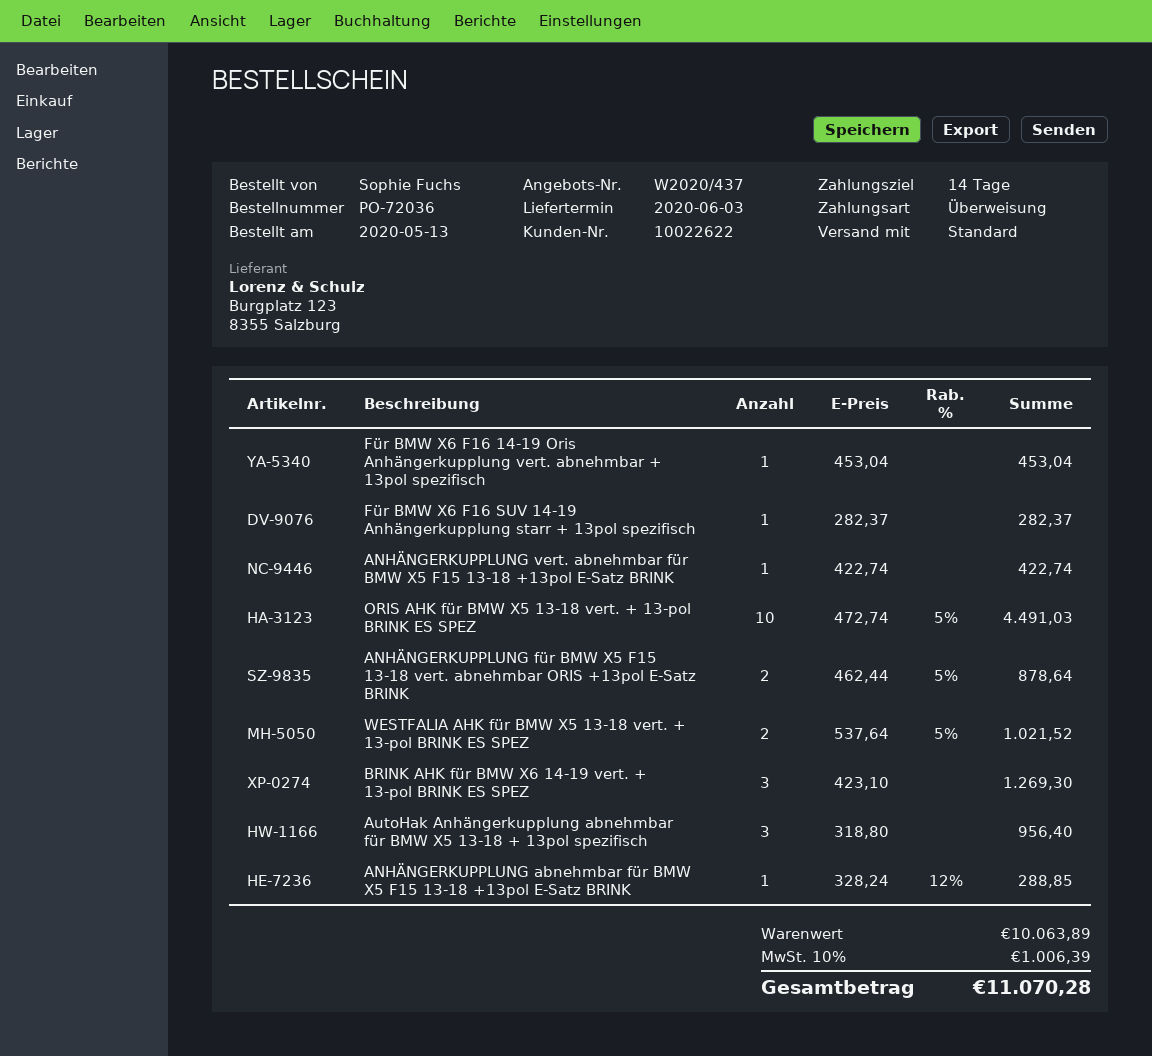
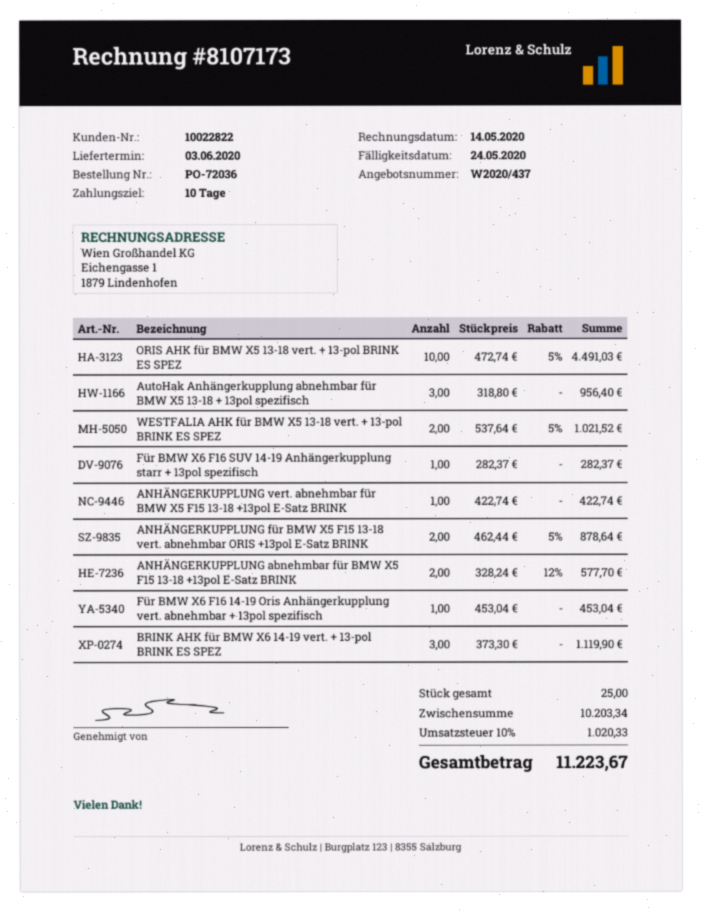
payment terms: 14 days -> 10 days
customer number: 10022622 -> 10022822
BRINK AHK für BMW X6 14-19 vert. + 13-pol BRINK ES SPEZ: 3 x 423.10 = 1269.30 -> 3 x 373.30 = 1119.90
ANHÄNGERKUPPLUNG abnehmbar für BMW X5 F15 13-18 +13pol E-Satz BRINK: 1 x 328.24 - 12% = 288.85 -> 2 x 328.24 - 12% = 577.70
subtotal: 10063.89 -> 10203.34
tax: 10% = 1006.39 -> 10% = 1020.33
total: 11070.28 -> 11223.67

